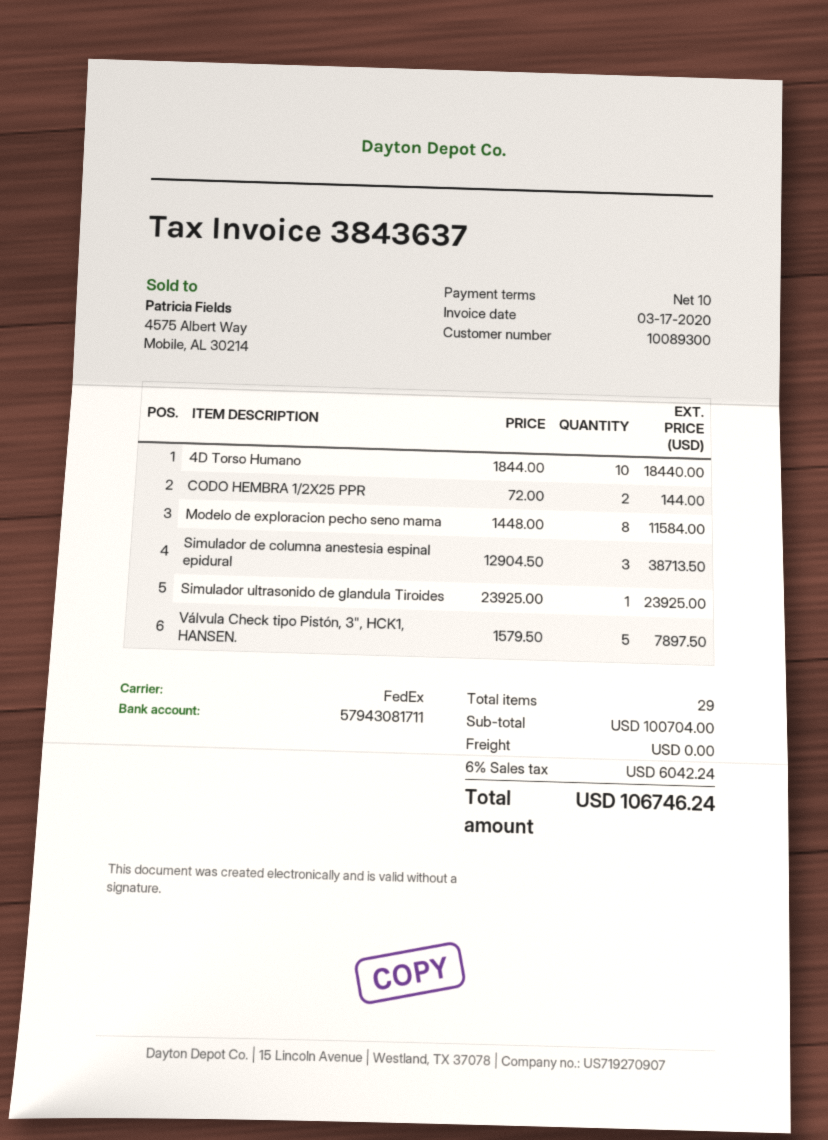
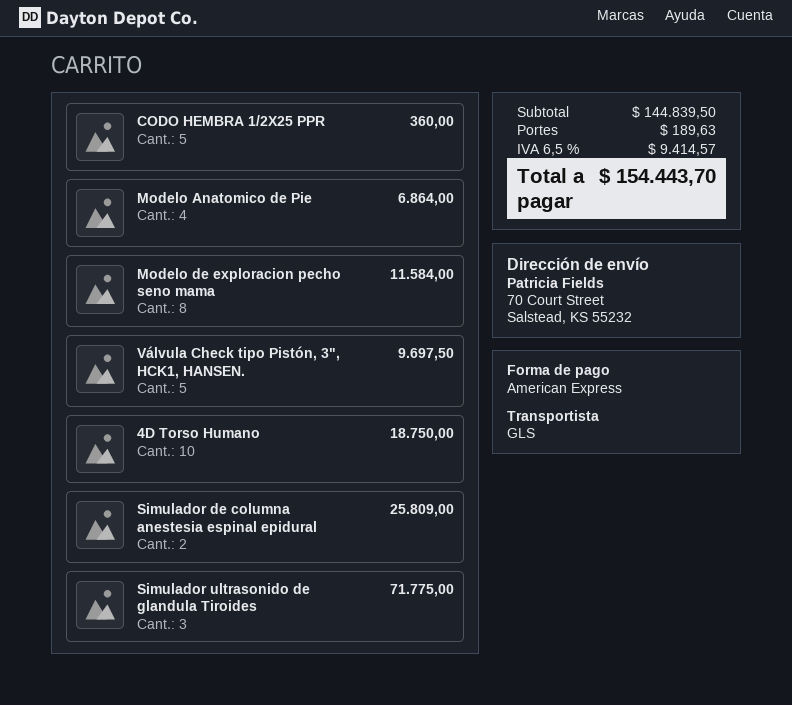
shipping method: FedEx -> GLS
4D Torso Humano: 10 for 18440.00 -> 10 for 18750.00
CODO HEMBRA 1/2X25 PPR: 2 for 144.00 -> 5 for 360.00
Simulador de columna anestesia espinal epidural: 3 for 38713.50 -> 2 for 25809.00
Simulador ultrasonido de glandula Tiroides: 1 for 23925.00 -> 3 for 71775.00
Válvula Check tipo Pistón, 3", HCK1, HANSEN.: 5 for 7897.50 -> 5 for 9697.50
Modelo Anatomico de Pie: none -> 4 for 6864.00
subtotal: 100704.00 -> 144839.50
shipping: 0.00 -> 189.63
tax: 6% = 6042.24 -> 6.5% = 9414.57
total: 106746.24 -> 154443.70

